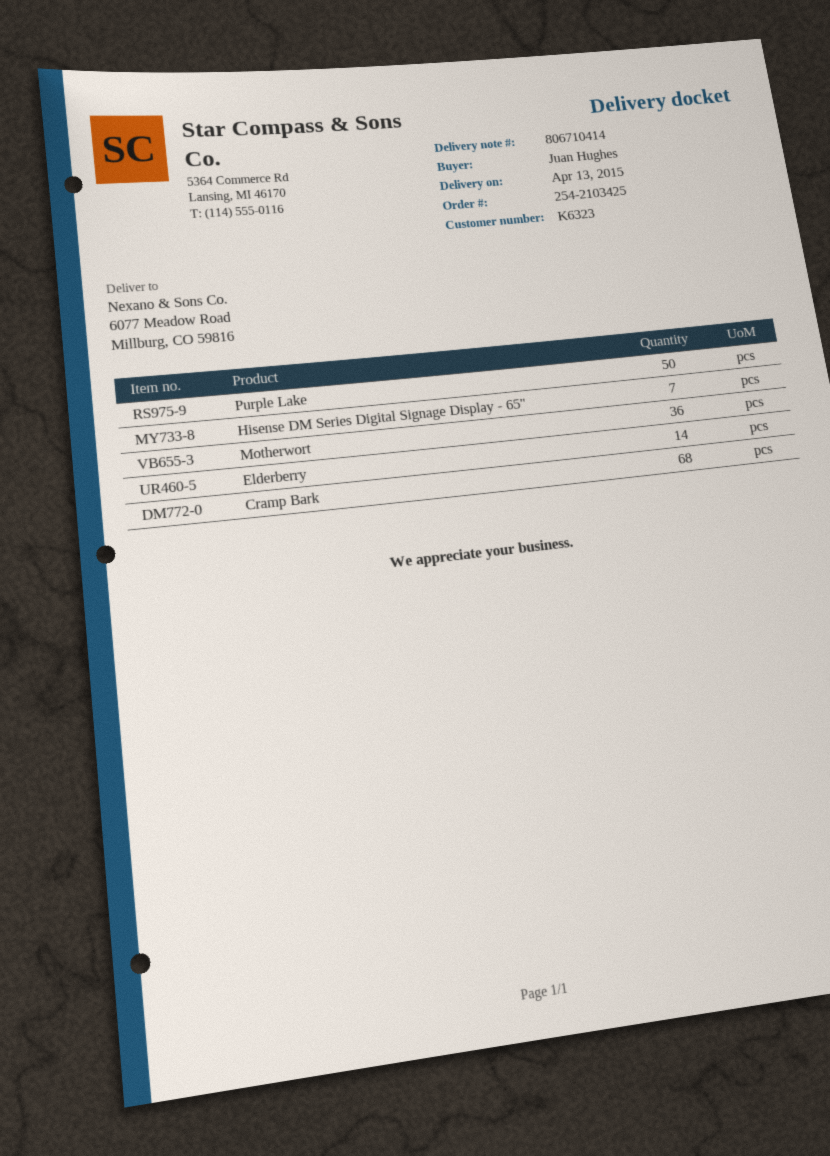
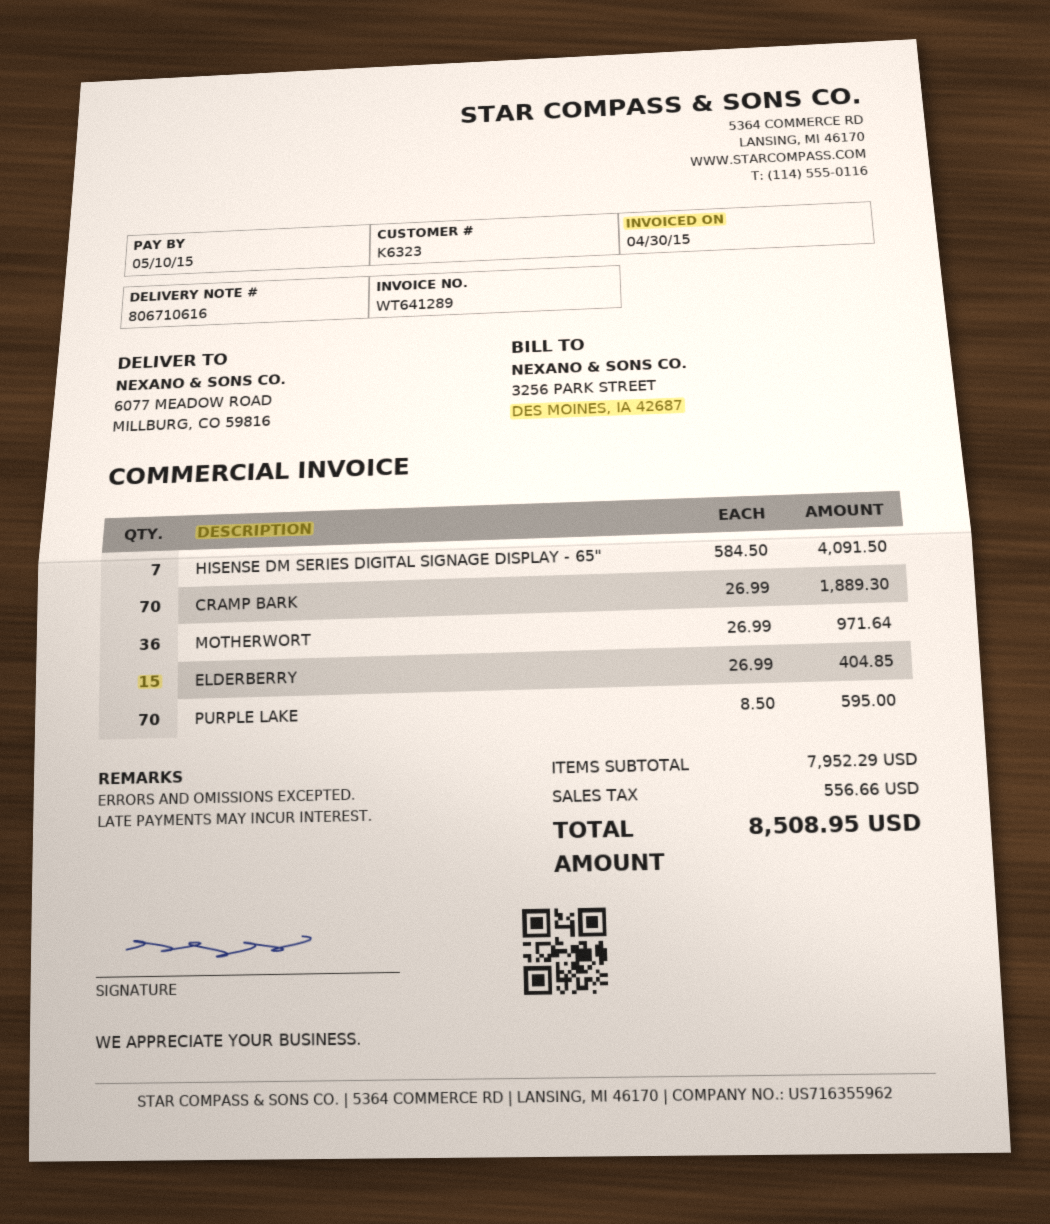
delivery note number: 806710414 -> 806710616
Purple Lake: 50 -> 70
Elderberry: 14 -> 15
Cramp Bark: 68 -> 70

